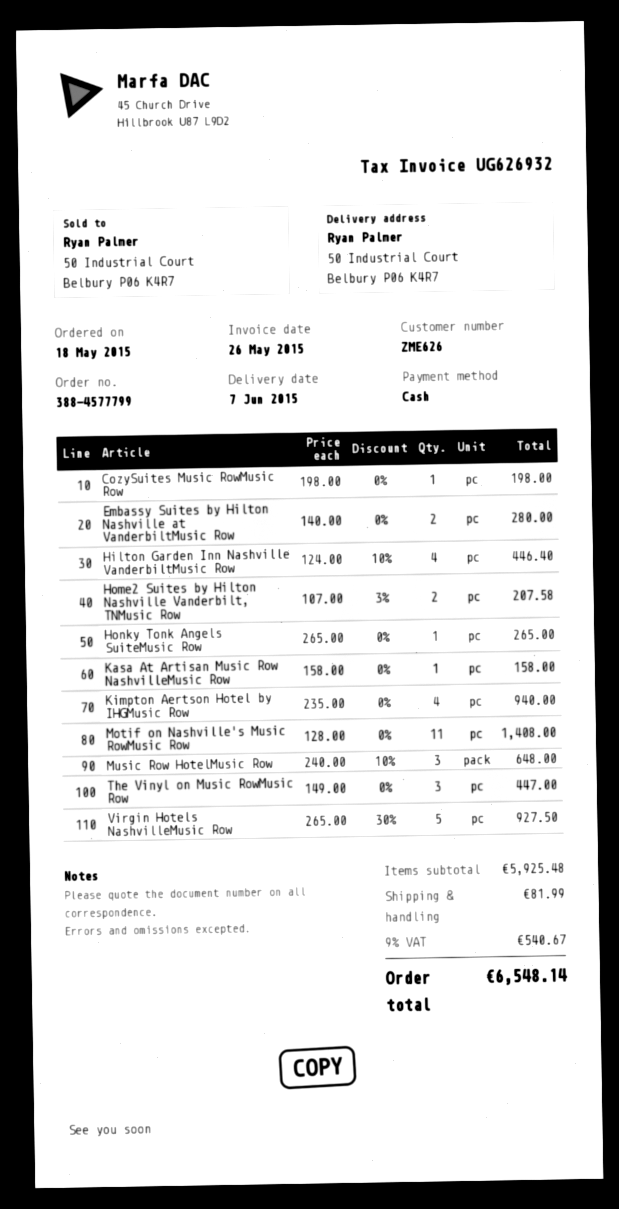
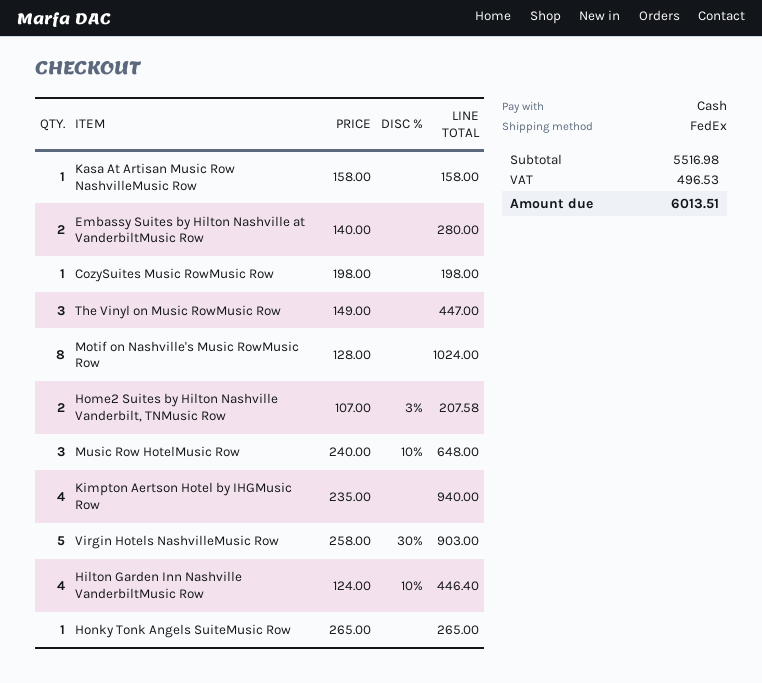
Motif on Nashville's Music RowMusic Row: 11 x 128.00 = 1408.00 -> 8 x 128.00 = 1024.00
Virgin Hotels NashvilleMusic Row: 5 x 265.00 - 30% = 927.50 -> 5 x 258.00 - 30% = 903.00
subtotal: 5925.48 -> 5516.98
shipping: 81.99 -> none
tax: 540.67 -> 496.53
total: 6548.14 -> 6013.51

